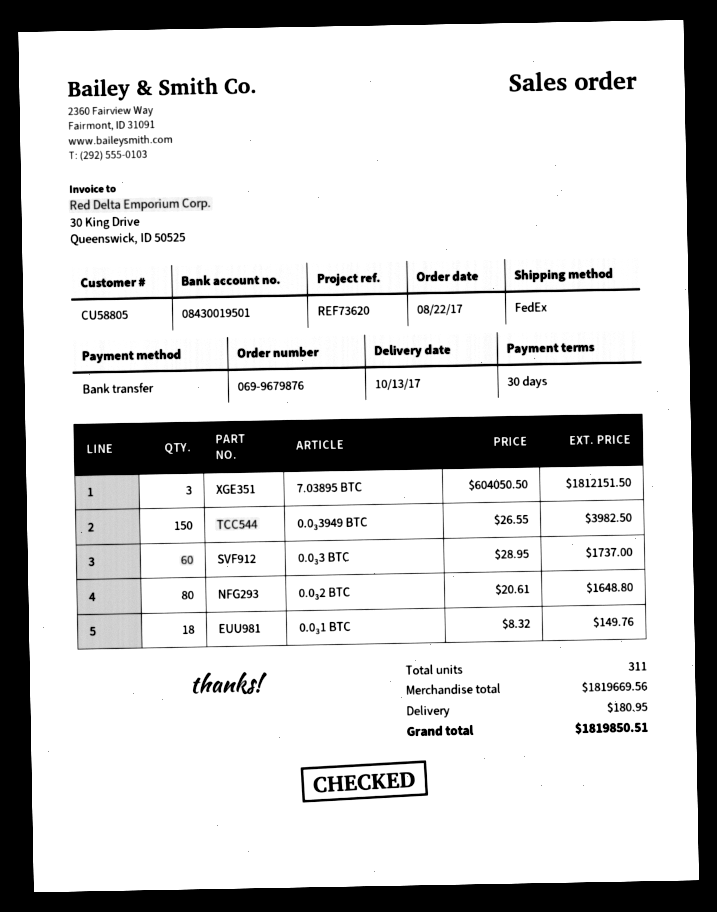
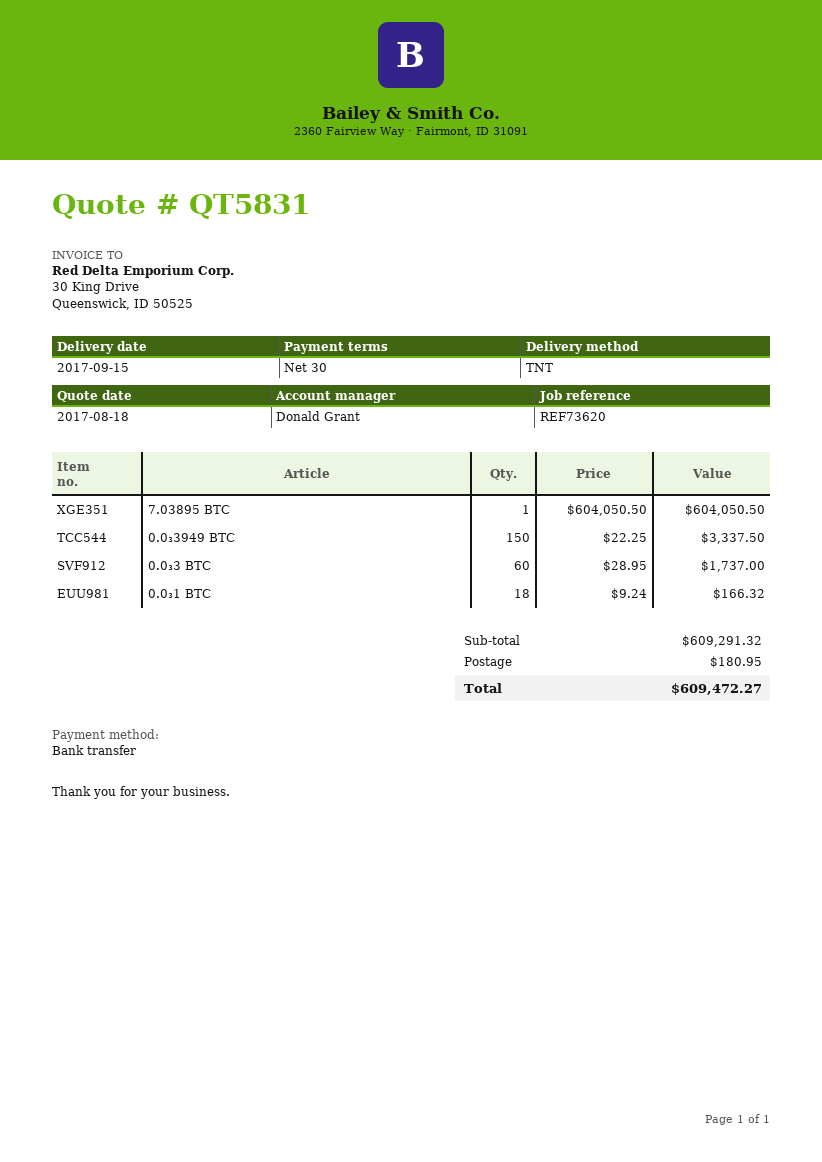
delivery date: 2017-10-13 -> 2017-09-15
shipping method: FedEx -> TNT
7.03895 BTC: 3 x 604050.50 = 1812151.50 -> 1 x 604050.50 = 604050.50
0.0₃3949 BTC: 150 x 26.55 = 3982.50 -> 150 x 22.25 = 3337.50
0.0₃2 BTC: 80 x 20.61 = 1648.80 -> none
0.0₃1 BTC: 18 x 8.32 = 149.76 -> 18 x 9.24 = 166.32
subtotal: 1819669.56 -> 609291.32
total: 1819850.51 -> 609472.27

